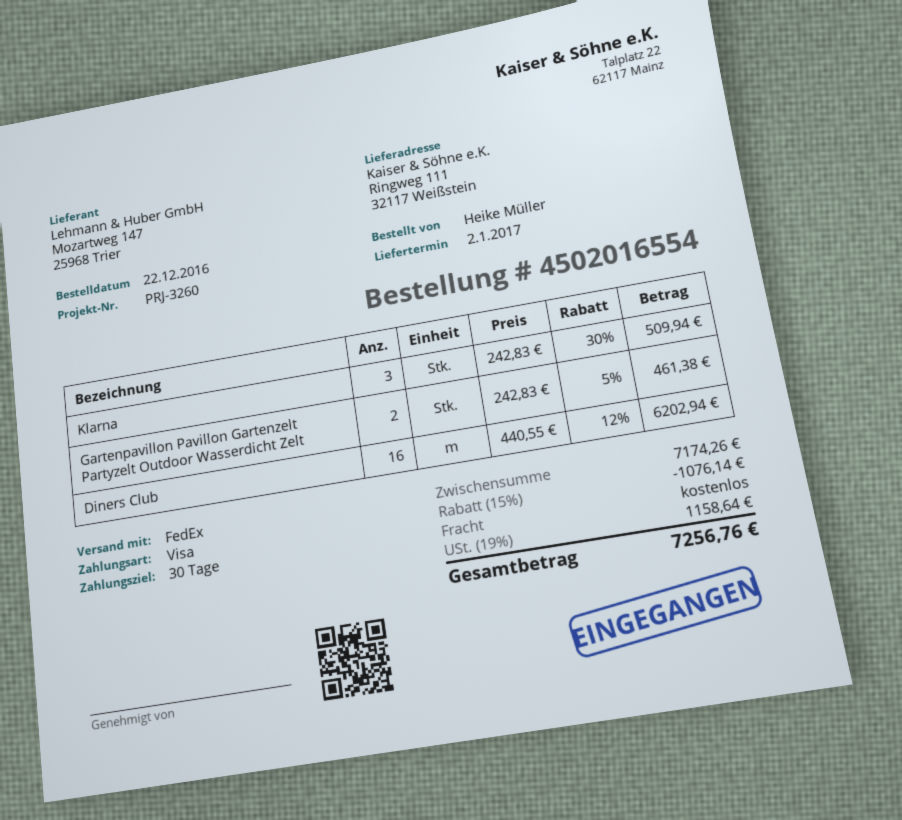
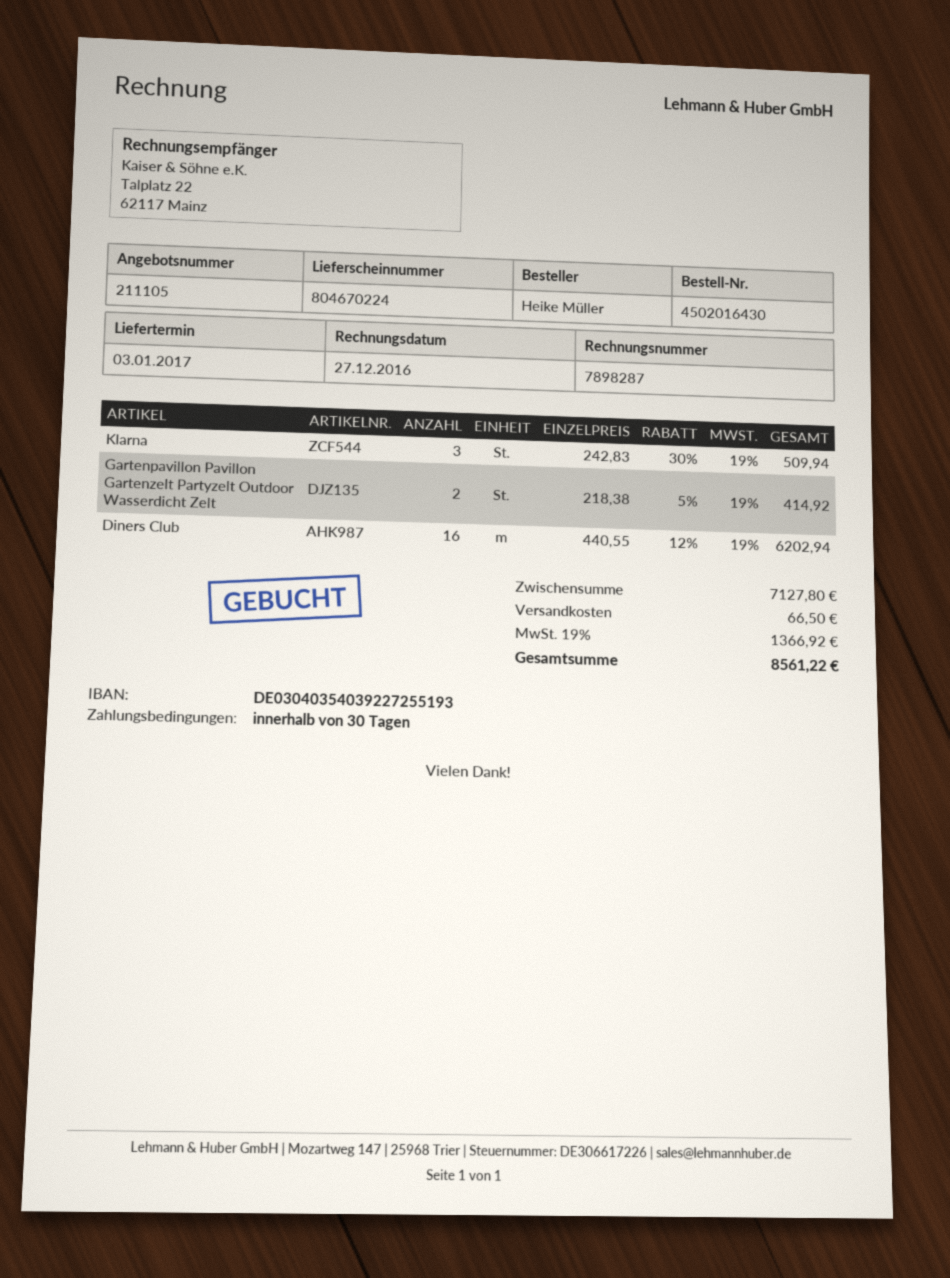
order number: 4502016554 -> 4502016430
delivery date: 2017-01-02 -> 2017-01-03
Gartenpavillon Pavillon Gartenzelt Partyzelt Outdoor Wasserdicht Zelt: 2 x 242.83 - 5% = 461.38 -> 2 x 218.38 - 5% = 414.92
subtotal: 7174.26 -> 7127.80
discount: 15% = 1076.14 -> none
shipping: 0.00 -> 66.50
tax: 19% = 1158.64 -> 19% = 1366.92
total: 7256.76 -> 8561.22

